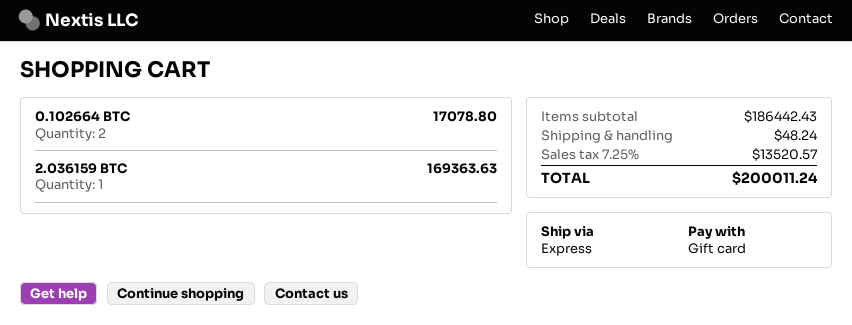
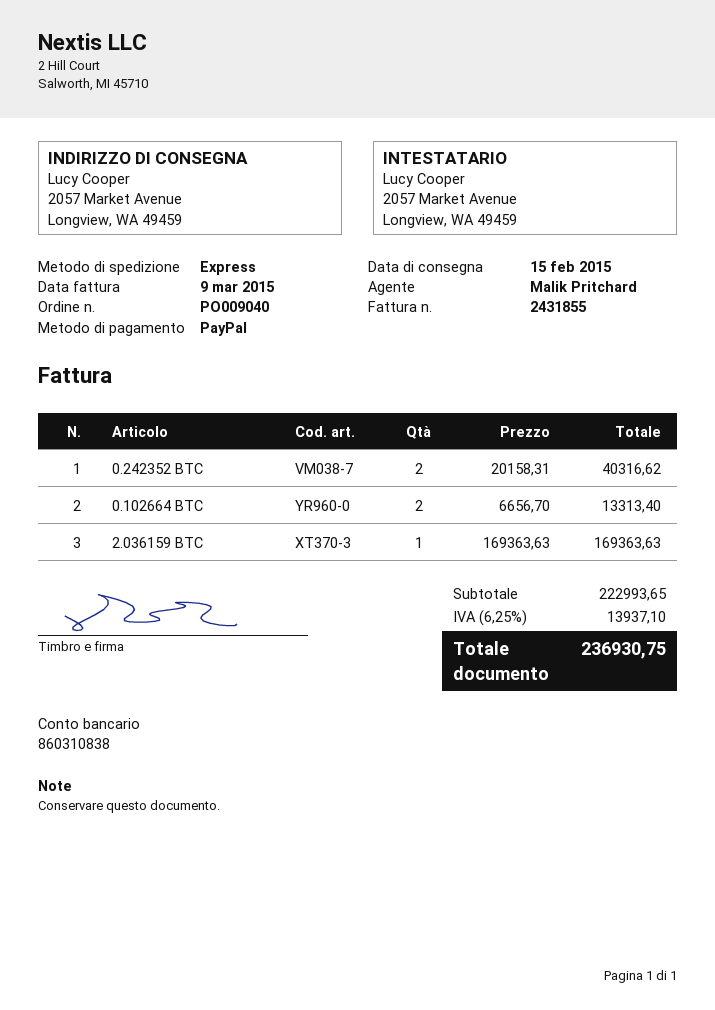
payment method: gift card -> PayPal
0.102664 BTC: 2 for 17078.80 -> 2 for 13313.40
0.242352 BTC: none -> 2 for 40316.62
subtotal: 186442.43 -> 222993.65
shipping: 48.24 -> none
tax: 7.25% = 13520.57 -> 6.25% = 13937.10
total: 200011.24 -> 236930.75

